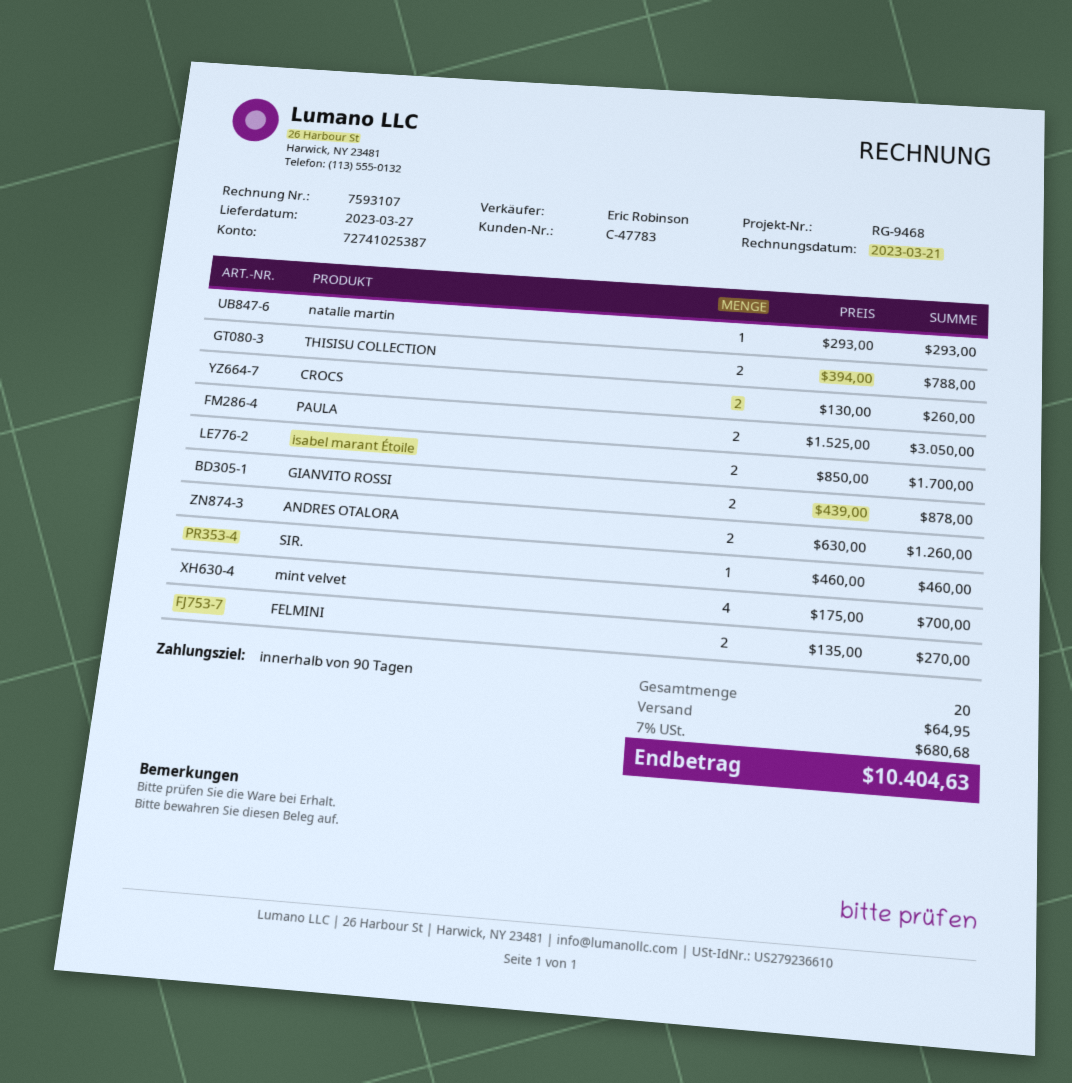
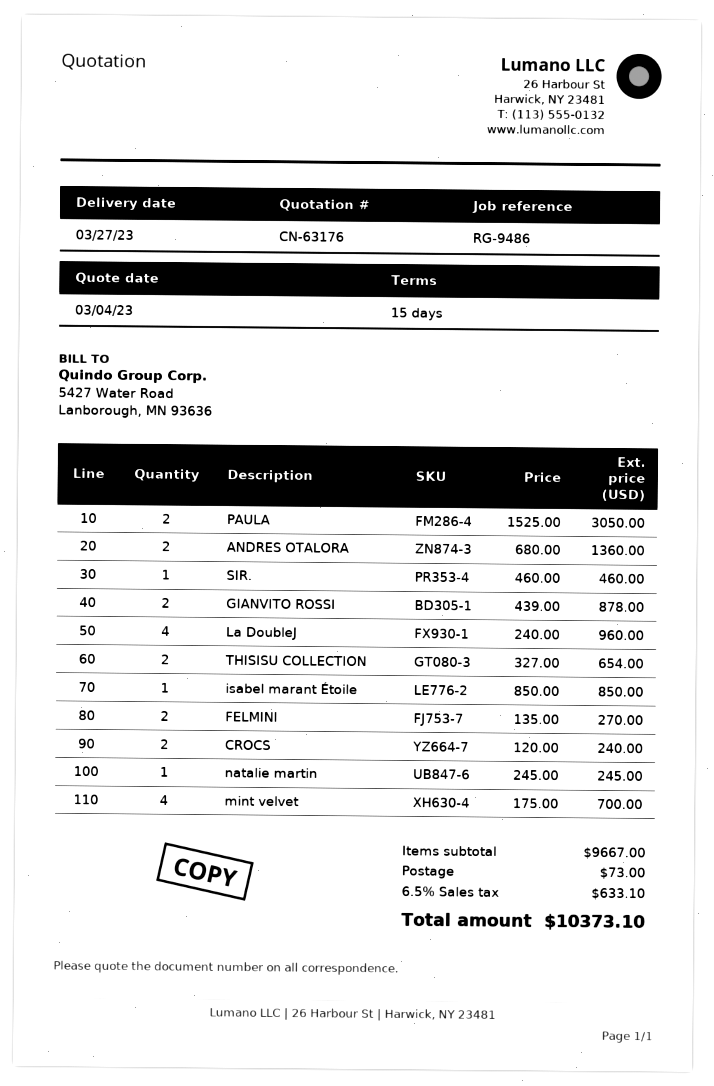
payment terms: 90 days -> 15 days
reference: RG-9468 -> RG-9486
natalie martin: 1 x 293.00 = 293.00 -> 1 x 245.00 = 245.00
THISISU COLLECTION: 2 x 394.00 = 788.00 -> 2 x 327.00 = 654.00
CROCS: 2 x 130.00 = 260.00 -> 2 x 120.00 = 240.00
isabel marant Étoile: 2 x 850.00 = 1700.00 -> 1 x 850.00 = 850.00
ANDRES OTALORA: 2 x 630.00 = 1260.00 -> 2 x 680.00 = 1360.00
La DoubleJ: none -> 4 x 240.00 = 960.00
shipping: 64.95 -> 73.00
tax: 7% = 680.68 -> 6.5% = 633.10
total: 10404.63 -> 10373.10

